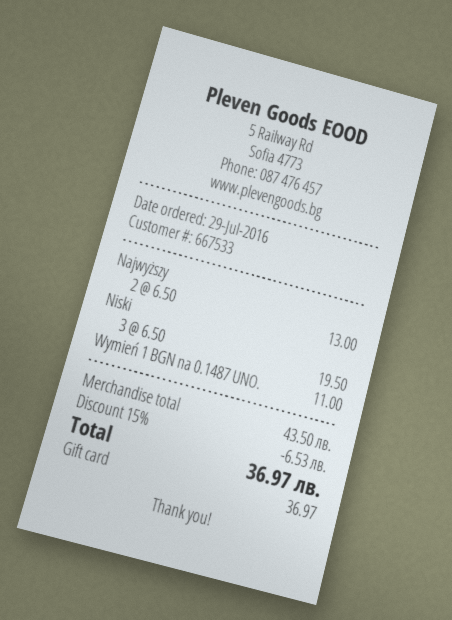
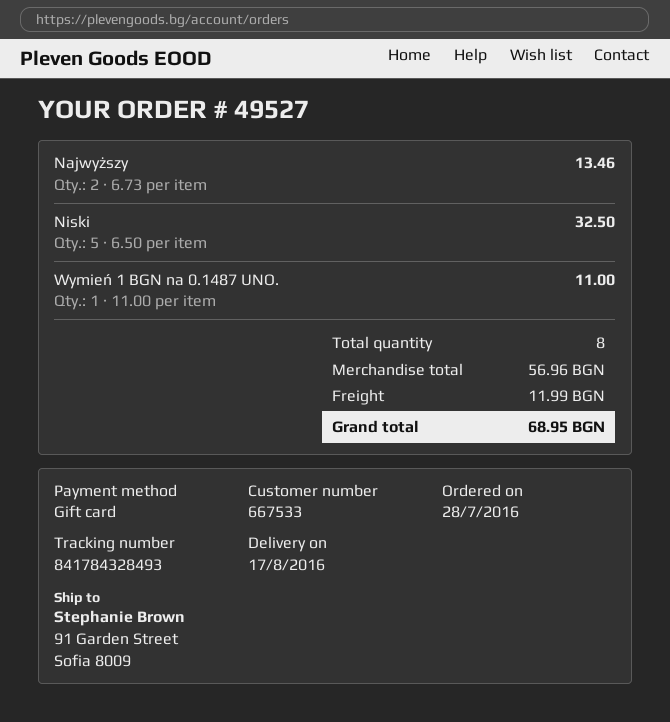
order date: 2016-07-29 -> 2016-07-28
Najwyższy: 2 x 6.50 = 13.00 -> 2 x 6.73 = 13.46
Niski: 3 x 6.50 = 19.50 -> 5 x 6.50 = 32.50
subtotal: 43.50 -> 56.96
discount: 15% = 6.53 -> none
shipping: none -> 11.99
total: 36.97 -> 68.95

